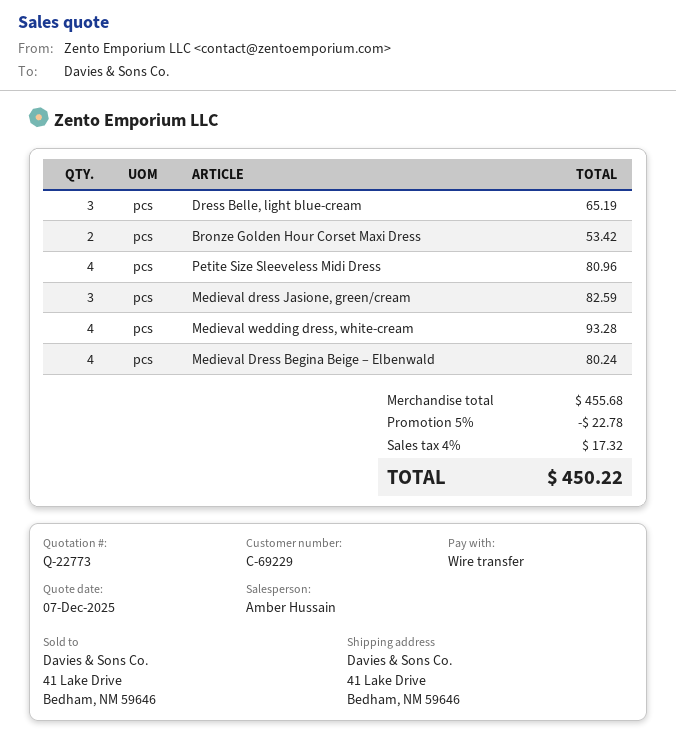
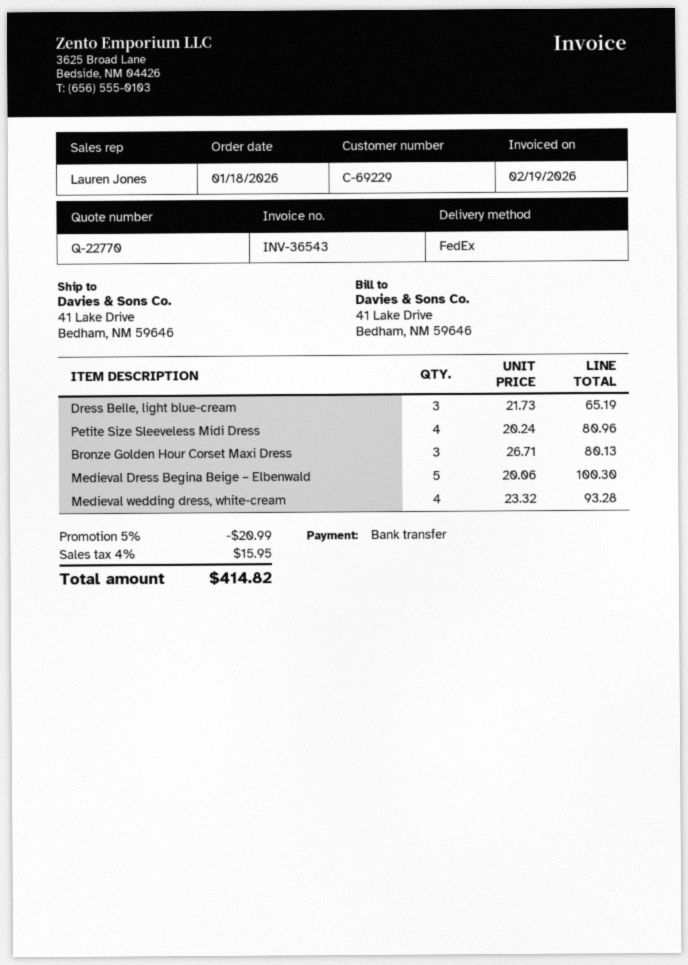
quote number: Q-22773 -> Q-22770
sales rep: Amber Hussain -> Lauren Jones
Bronze Golden Hour Corset Maxi Dress: 2 for 53.42 -> 3 for 80.13
Medieval dress Jasione, green/cream: 3 for 82.59 -> none
Medieval Dress Begina Beige – Elbenwald: 4 for 80.24 -> 5 for 100.30
discount: 5% = 22.78 -> 5% = 20.99
tax: 4% = 17.32 -> 4% = 15.95
total: 450.22 -> 414.82

